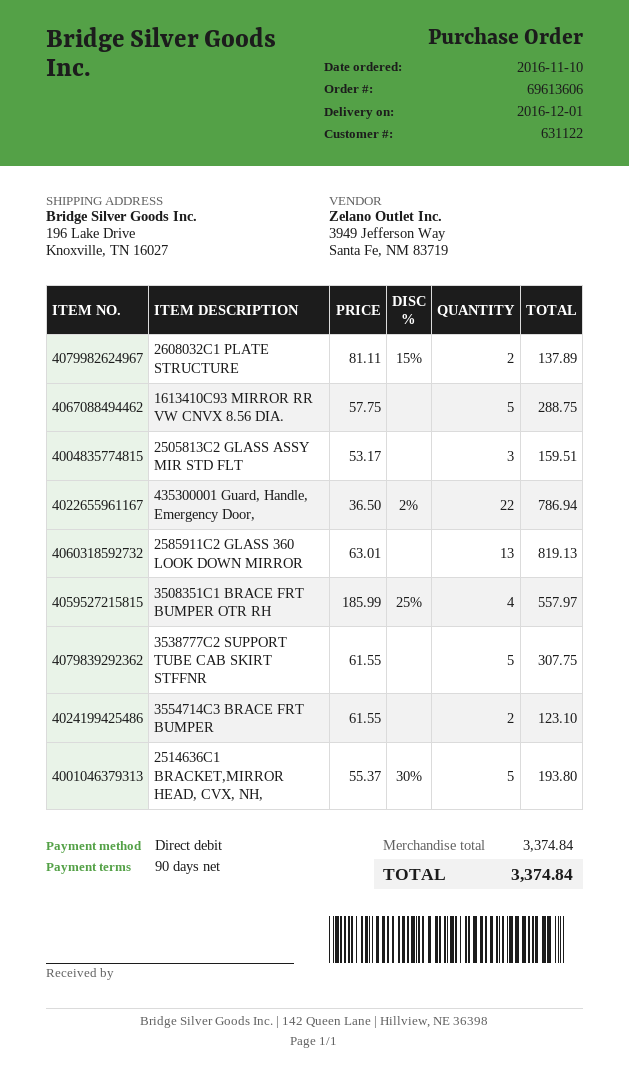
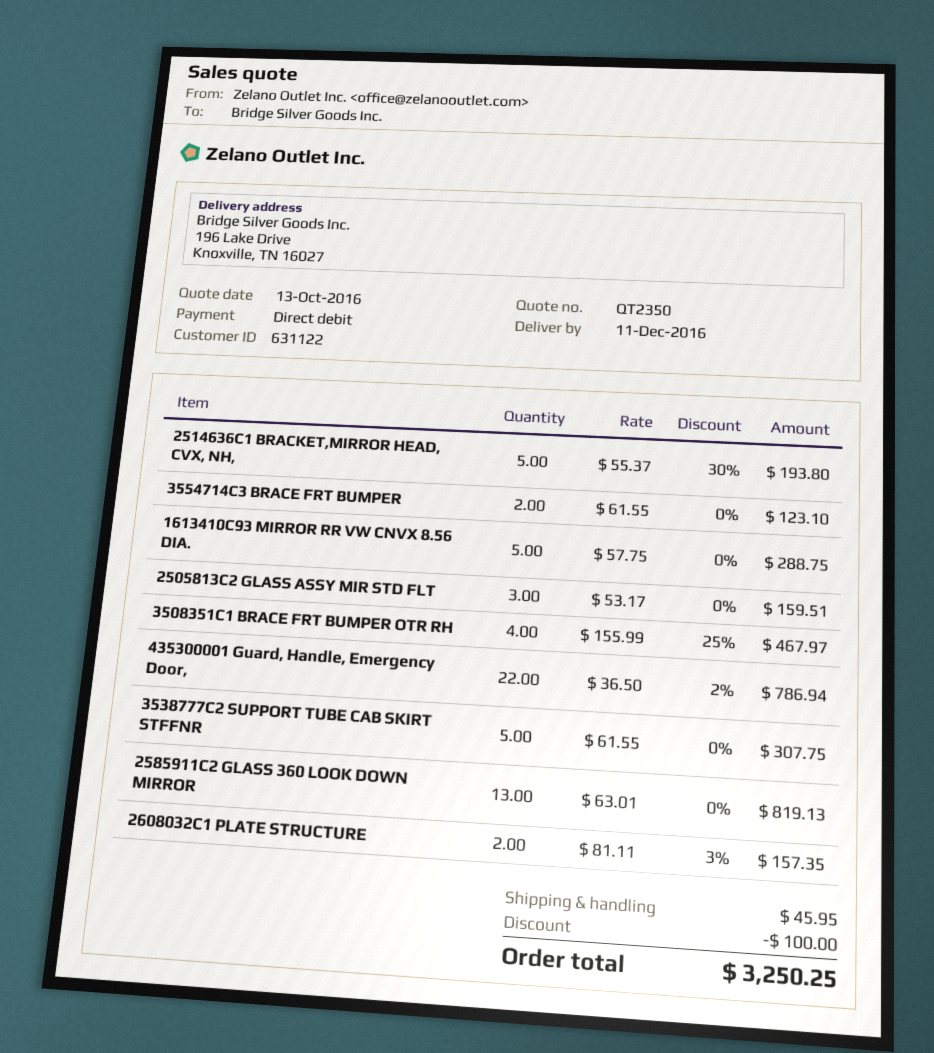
delivery date: 2016-12-01 -> 2016-12-11
2608032C1 PLATE STRUCTURE: 2 x 81.11 - 15% = 137.89 -> 2 x 81.11 - 3% = 157.35
3508351C1 BRACE FRT BUMPER OTR RH: 4 x 185.99 - 25% = 557.97 -> 4 x 155.99 - 25% = 467.97
discount: none -> 100.00
shipping: none -> 45.95
total: 3374.84 -> 3250.25

